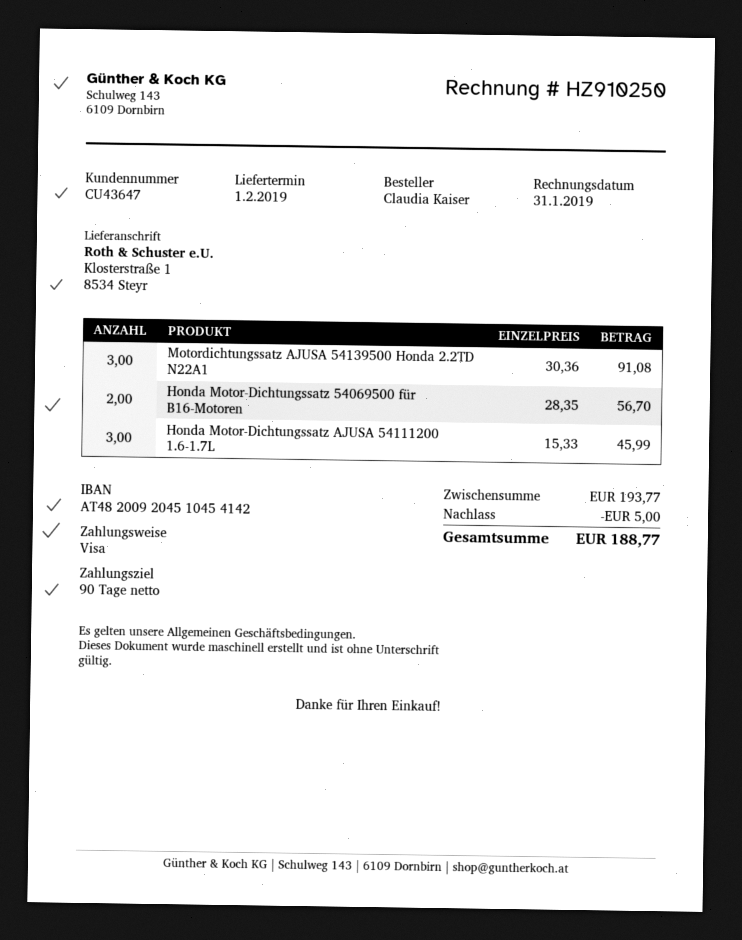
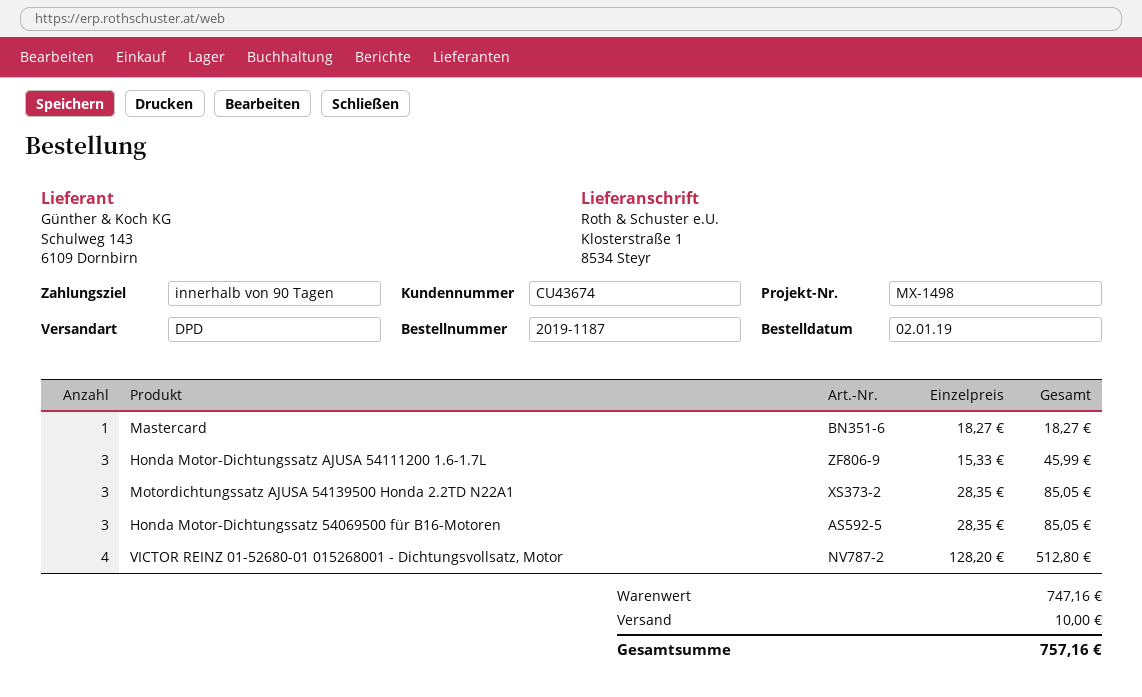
customer number: CU43647 -> CU43674
Motordichtungssatz AJUSA 54139500 Honda 2.2TD N22A1: 3 x 30.36 = 91.08 -> 3 x 28.35 = 85.05
Honda Motor-Dichtungssatz 54069500 für B16-Motoren: 2 x 28.35 = 56.70 -> 3 x 28.35 = 85.05
Mastercard: none -> 1 x 18.27 = 18.27
VICTOR REINZ 01-52680-01 015268001 - Dichtungsvollsatz, Motor: none -> 4 x 128.20 = 512.80
subtotal: 193.77 -> 747.16
discount: 5.00 -> none
shipping: none -> 10.00
total: 188.77 -> 757.16

